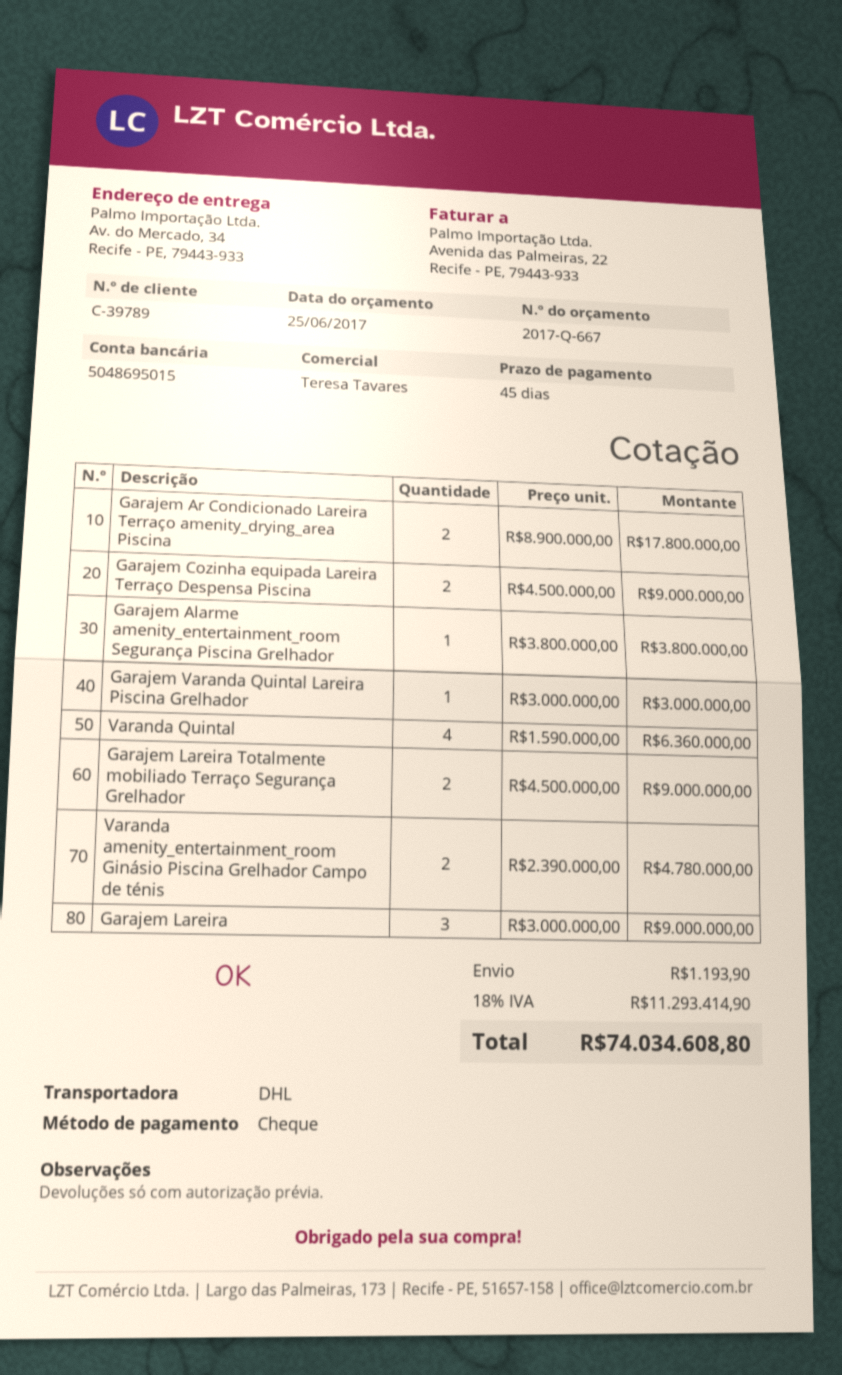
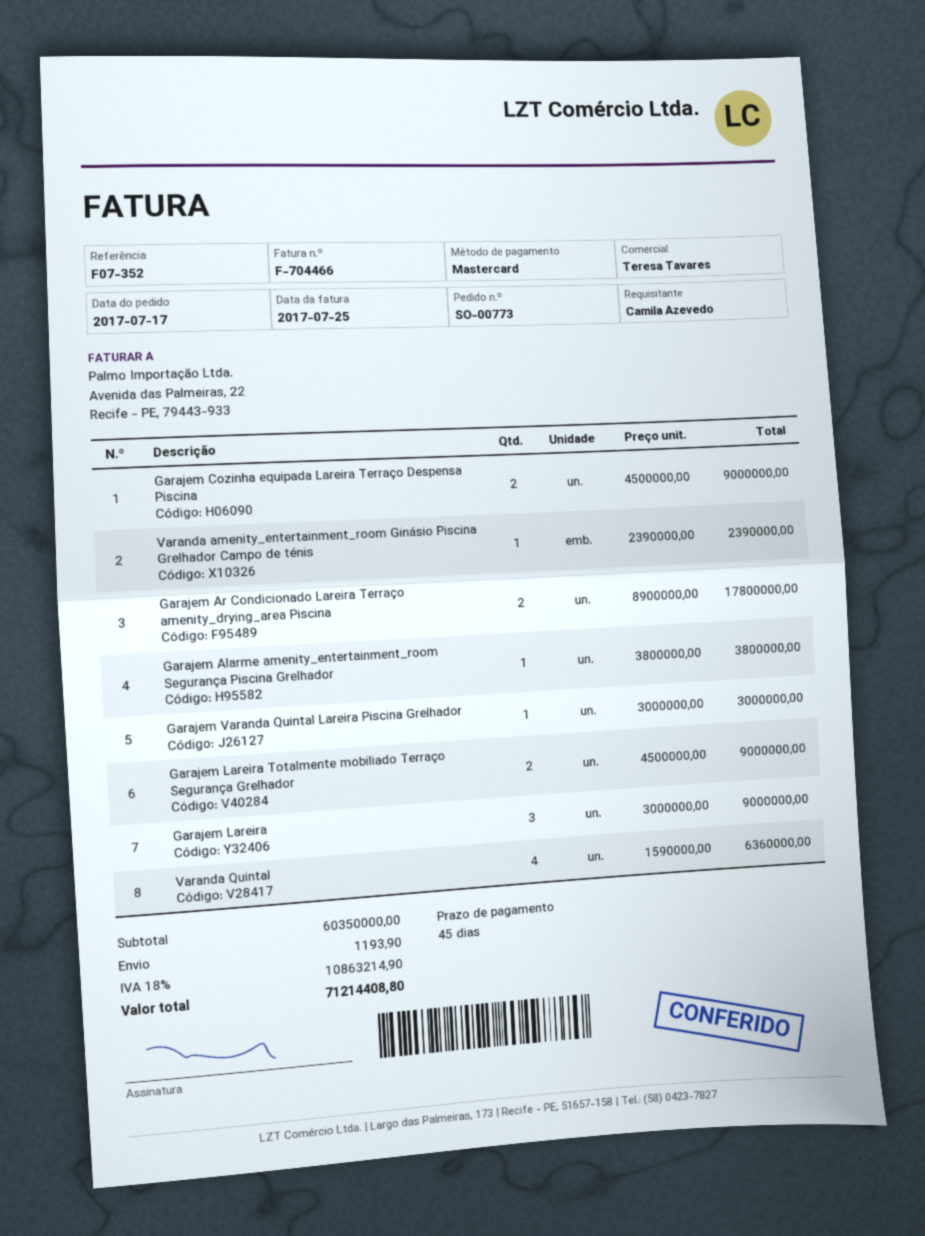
payment method: cheque -> Mastercard
Varanda amenity_entertainment_room Ginásio Piscina Grelhador Campo de ténis: 2 x 2390000.00 = 4780000.00 -> 1 x 2390000.00 = 2390000.00
tax: 18% = 11293414.90 -> 18% = 10863214.90
total: 74034608.80 -> 71214408.80

